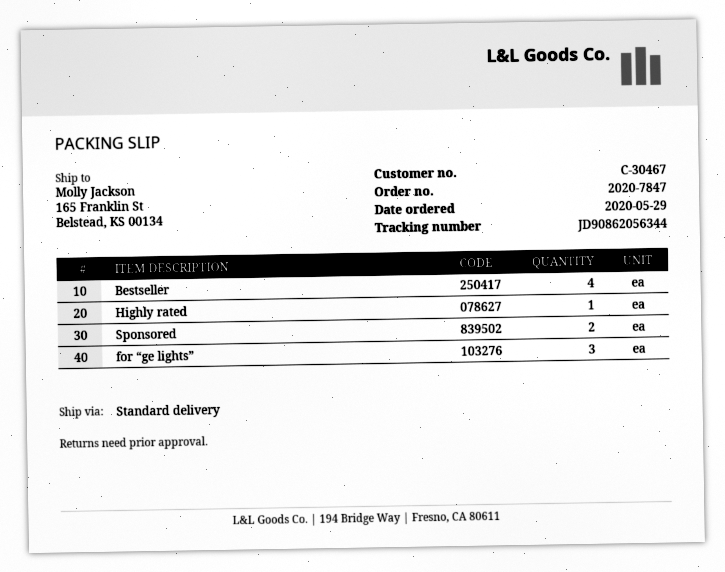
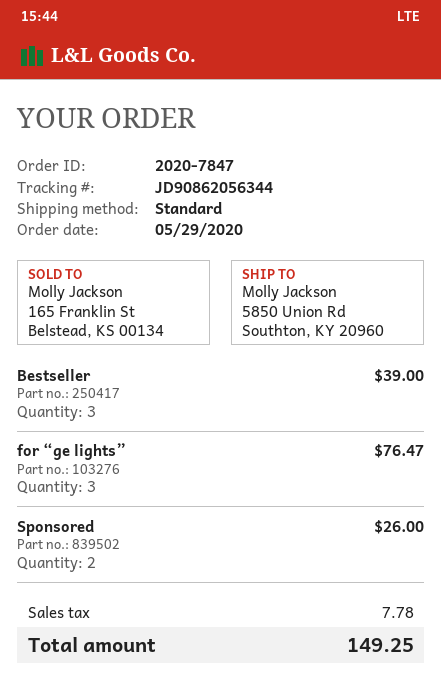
ship to: 165 Franklin St, Belstead, KS 00134 -> 5850 Union Rd, Southton, KY 20960
Bestseller: 4 -> 3
Highly rated: 1 -> none

